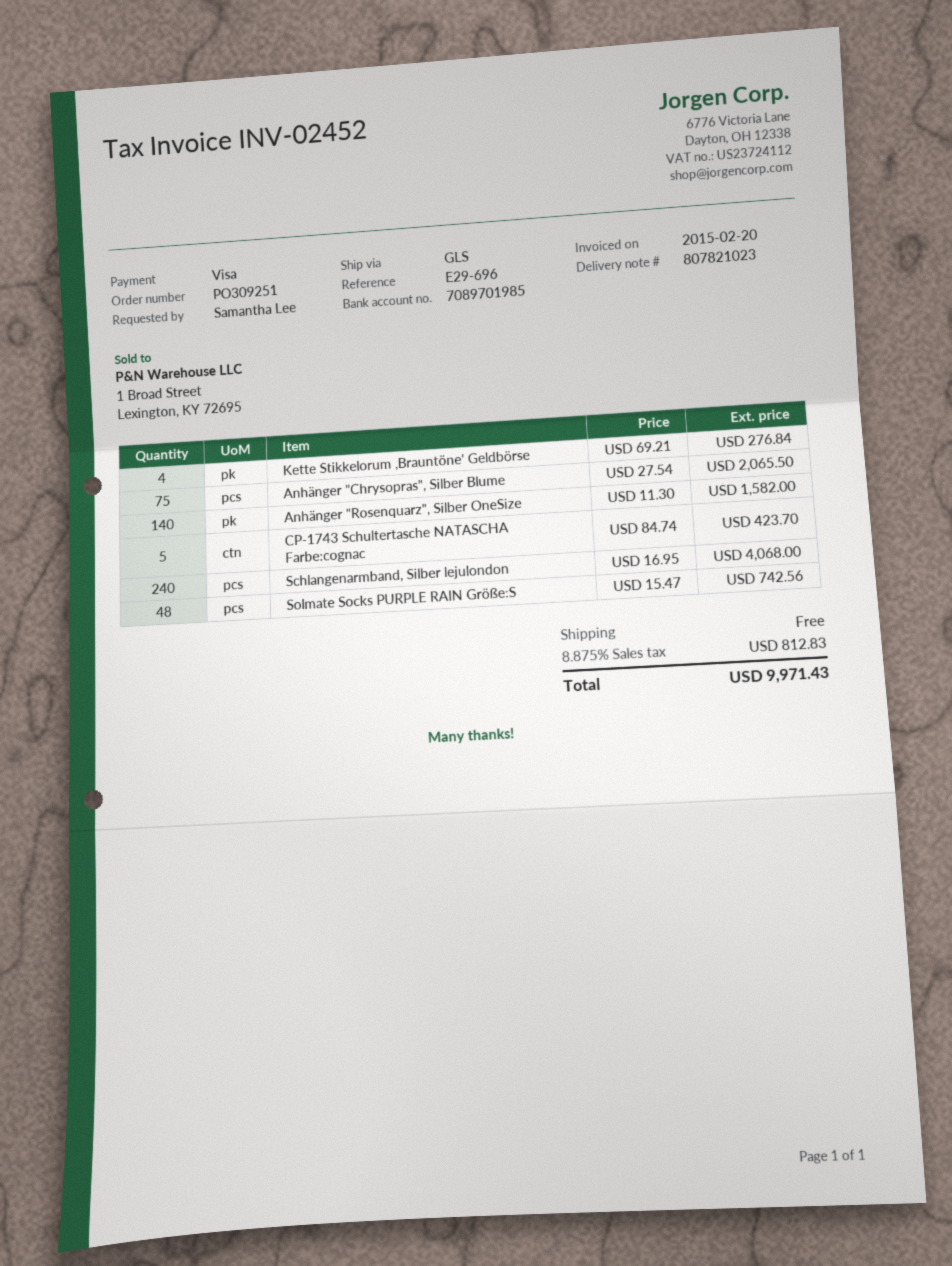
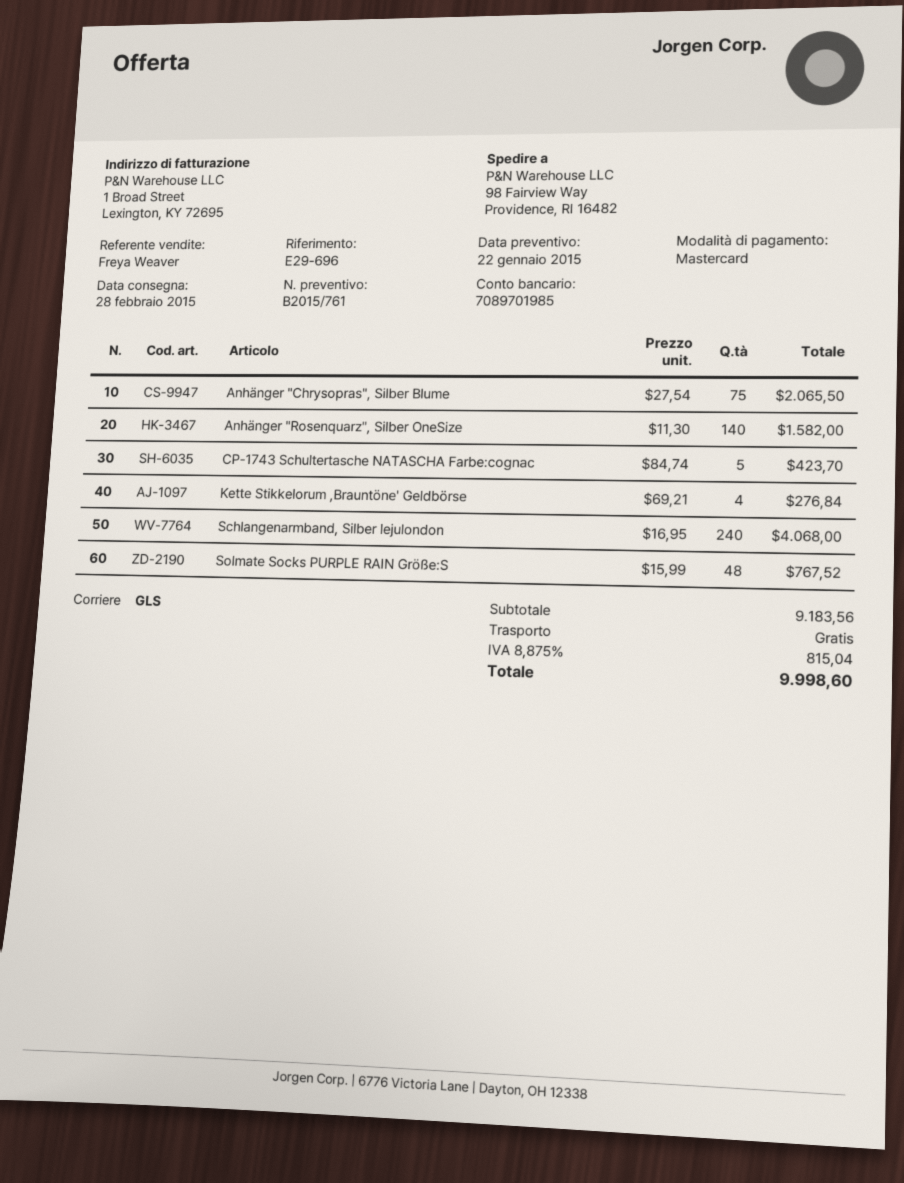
payment method: Visa -> Mastercard
Solmate Socks PURPLE RAIN Größe:S: 48 x 15.47 = 742.56 -> 48 x 15.99 = 767.52
tax: 8.875% = 812.83 -> 8.875% = 815.04
total: 9971.43 -> 9998.60

